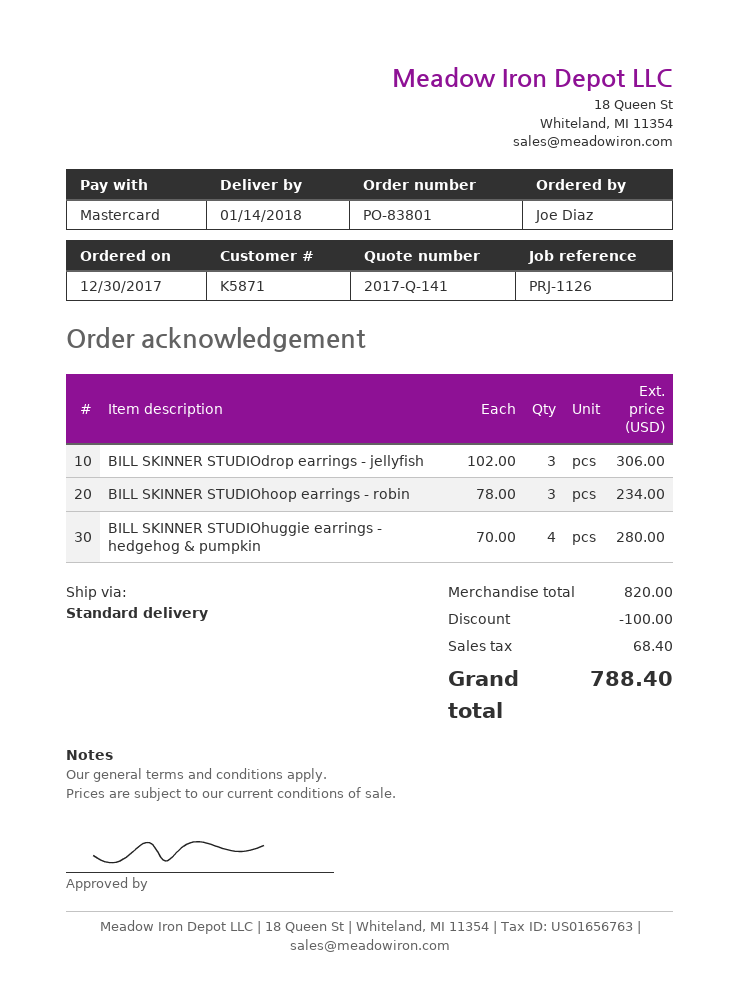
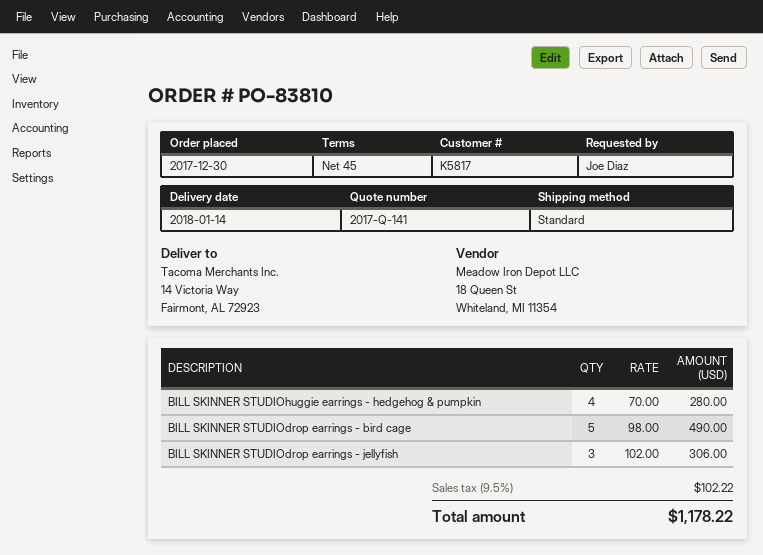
order number: PO-83801 -> PO-83810
customer number: K5871 -> K5817
BILL SKINNER STUDIOhoop earrings - robin: 3 x 78.00 = 234.00 -> none
BILL SKINNER STUDIOdrop earrings - bird cage: none -> 5 x 98.00 = 490.00
discount: 100.00 -> none
tax: 68.40 -> 102.22
total: 788.40 -> 1178.22

